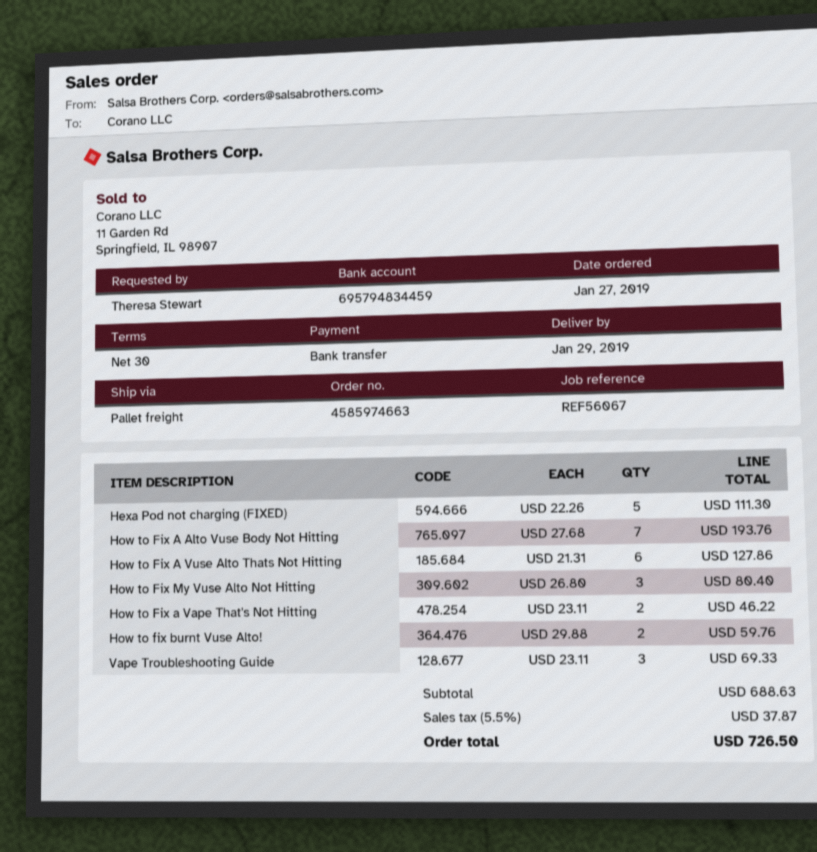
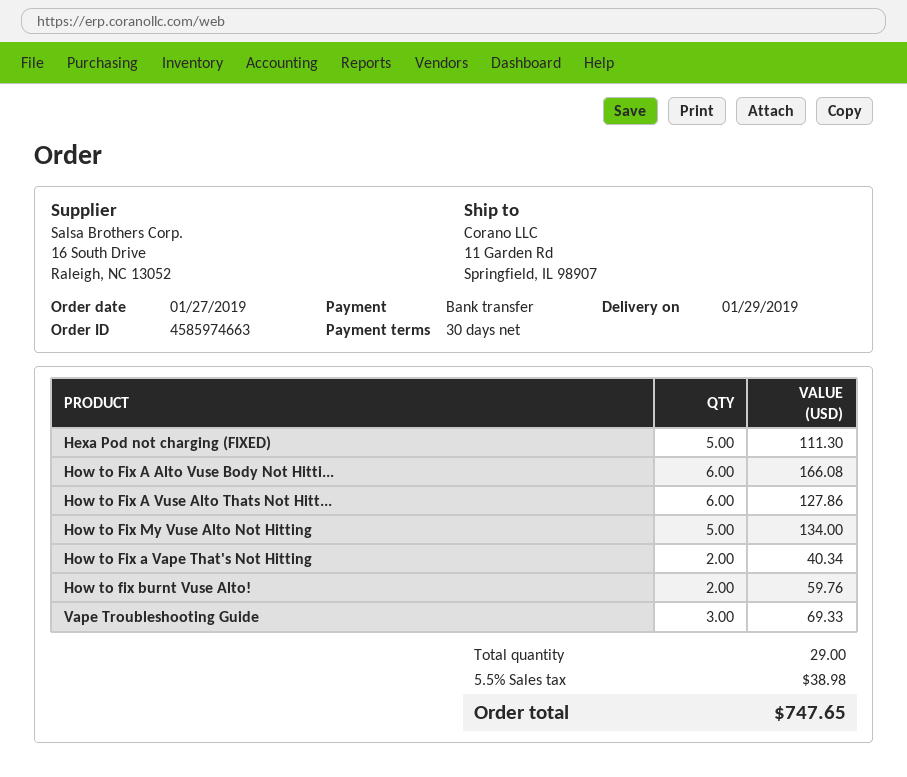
How to Fix A Alto Vuse Body Not Hitting: 7 for 193.76 -> 6 for 166.08
How to Fix My Vuse Alto Not Hitting: 3 for 80.40 -> 5 for 134.00
How to Fix a Vape That's Not Hitting: 2 for 46.22 -> 2 for 40.34
tax: 5.5% = 37.87 -> 5.5% = 38.98
total: 726.50 -> 747.65

